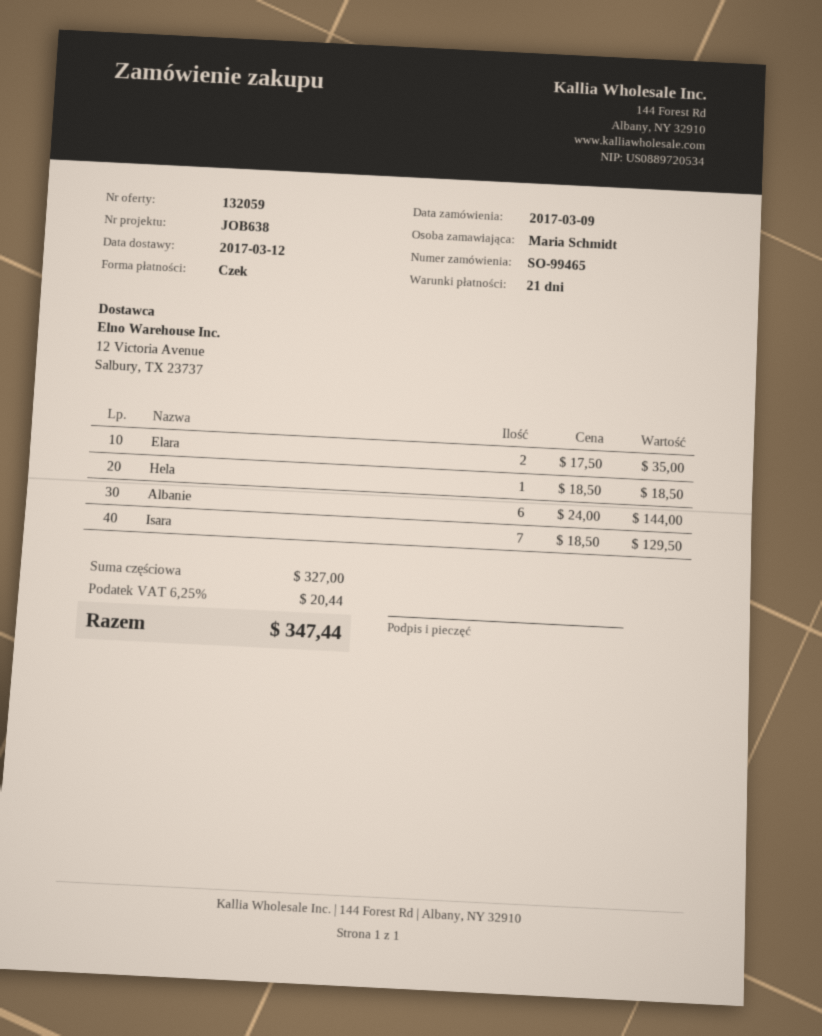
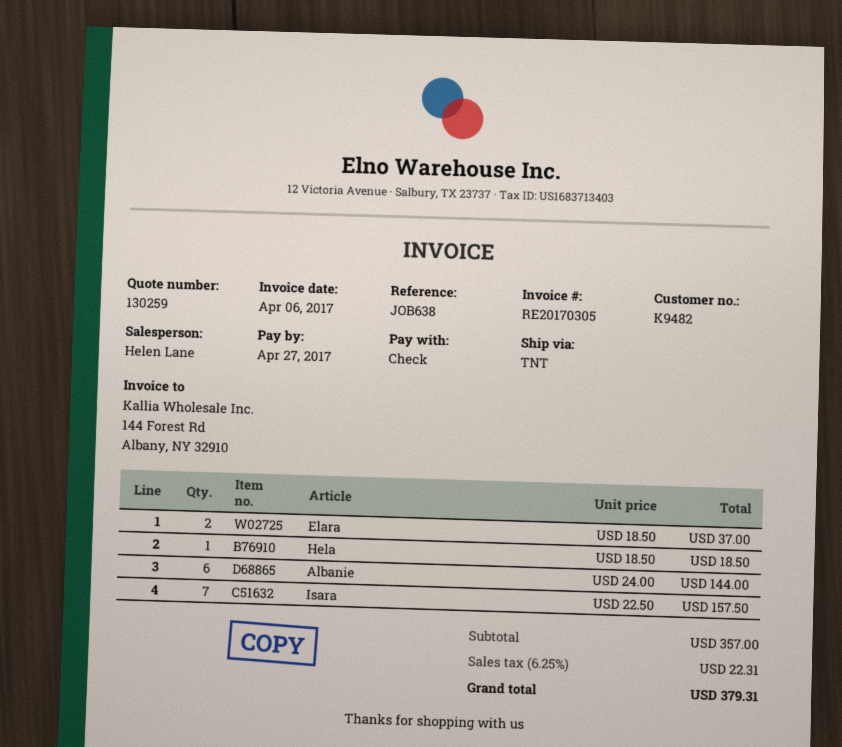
quote number: 132059 -> 130259
Elara: 2 x 17.50 = 35.00 -> 2 x 18.50 = 37.00
Isara: 7 x 18.50 = 129.50 -> 7 x 22.50 = 157.50
subtotal: 327.00 -> 357.00
tax: 6.25% = 20.44 -> 6.25% = 22.31
total: 347.44 -> 379.31

